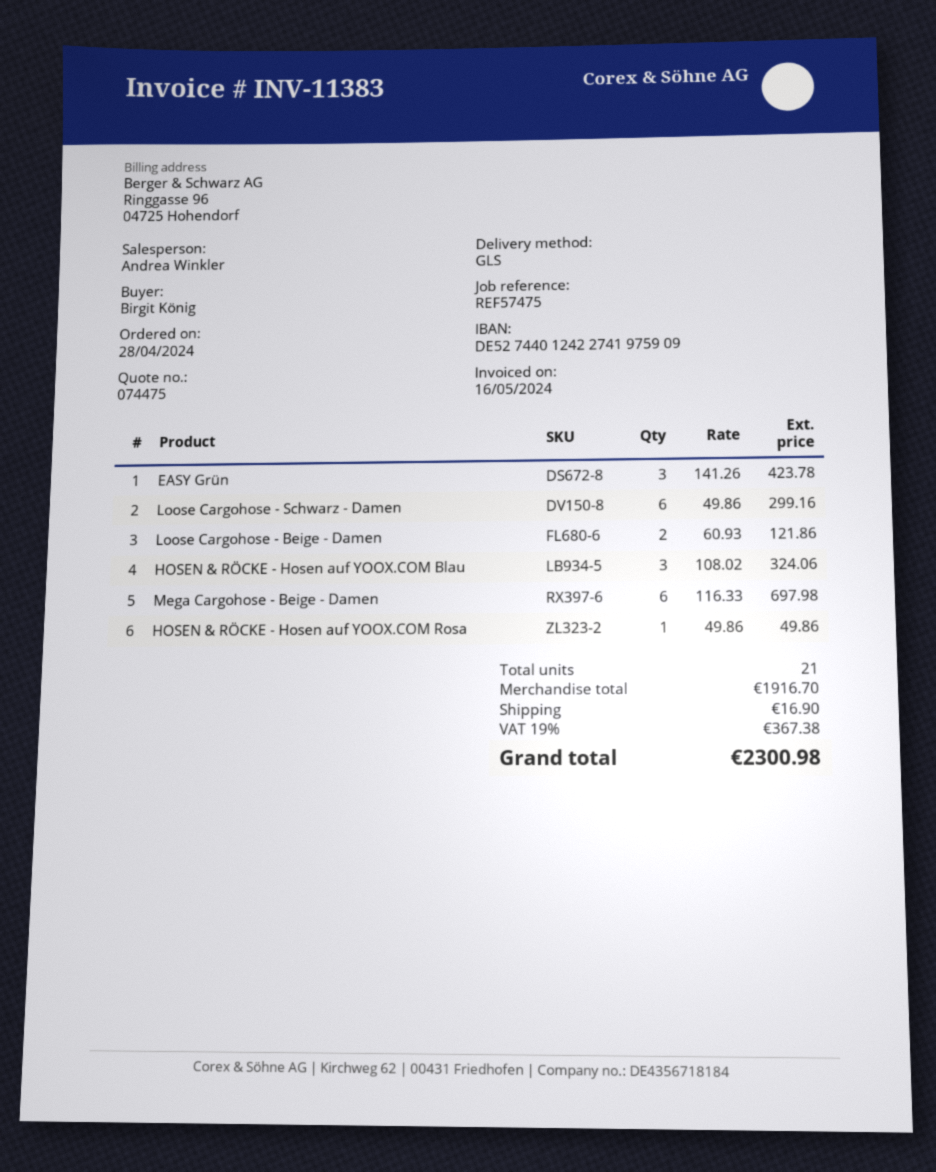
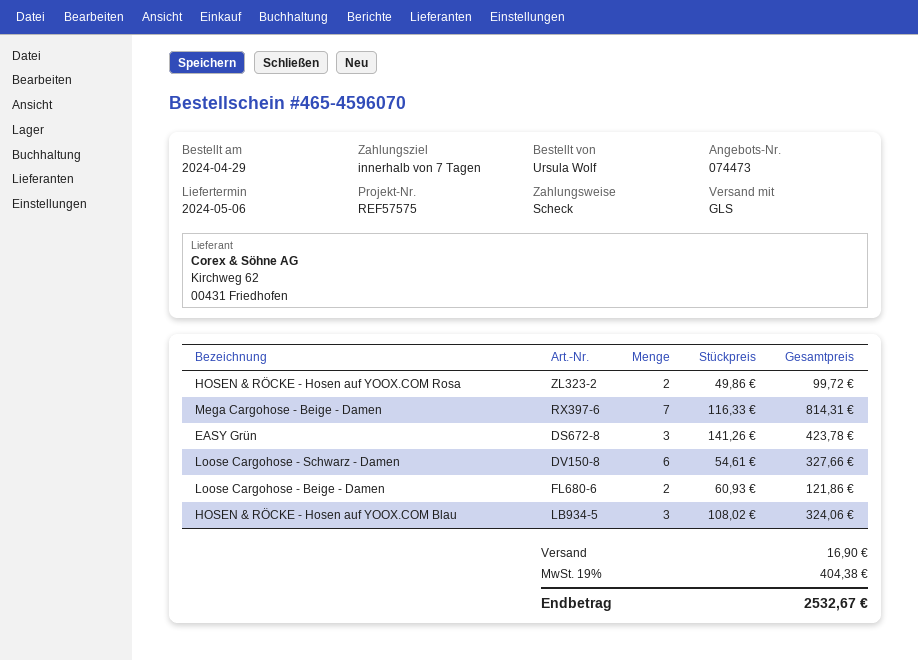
quote number: 074475 -> 074473
order date: 2024-04-28 -> 2024-04-29
reference: REF57475 -> REF57575
ordered by: Birgit König -> Ursula Wolf
Loose Cargohose - Schwarz - Damen: 6 x 49.86 = 299.16 -> 6 x 54.61 = 327.66
Mega Cargohose - Beige - Damen: 6 x 116.33 = 697.98 -> 7 x 116.33 = 814.31
HOSEN & RÖCKE - Hosen auf YOOX.COM Rosa: 1 x 49.86 = 49.86 -> 2 x 49.86 = 99.72
tax: 19% = 367.38 -> 19% = 404.38
total: 2300.98 -> 2532.67

